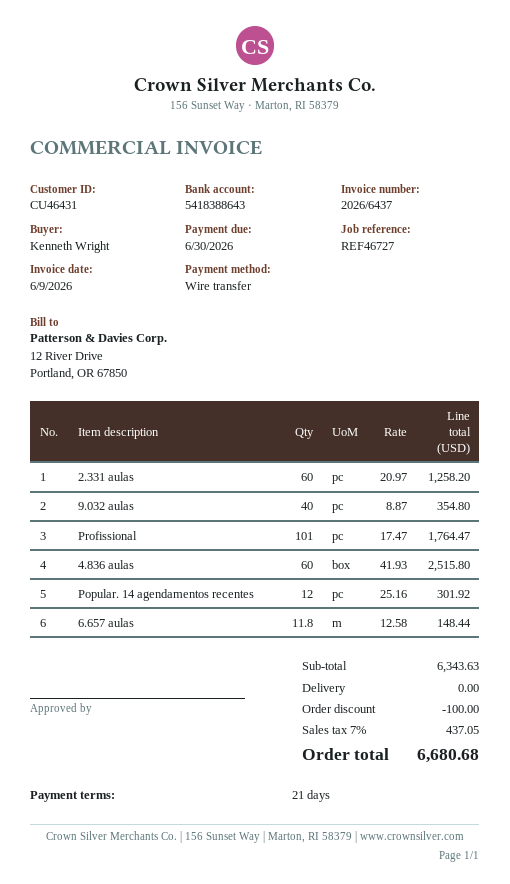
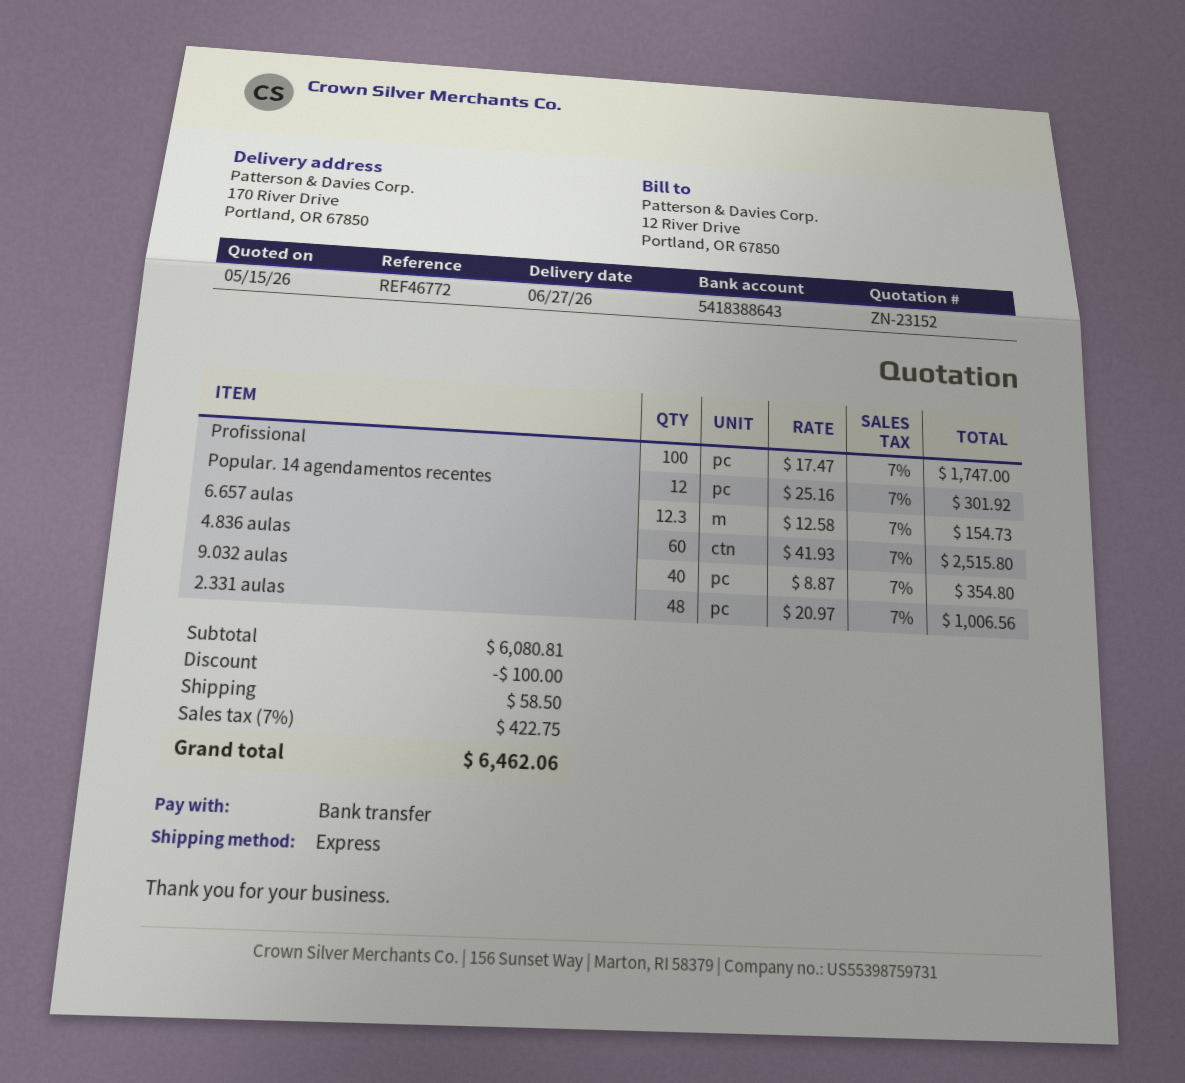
reference: REF46727 -> REF46772
2.331 aulas: 60 x 20.97 = 1258.20 -> 48 x 20.97 = 1006.56
Profissional: 101 x 17.47 = 1764.47 -> 100 x 17.47 = 1747.00
6.657 aulas: 11.8 x 12.58 = 148.44 -> 12.3 x 12.58 = 154.73
subtotal: 6343.63 -> 6080.81
shipping: 0.00 -> 58.50
tax: 7% = 437.05 -> 7% = 422.75
total: 6680.68 -> 6462.06

